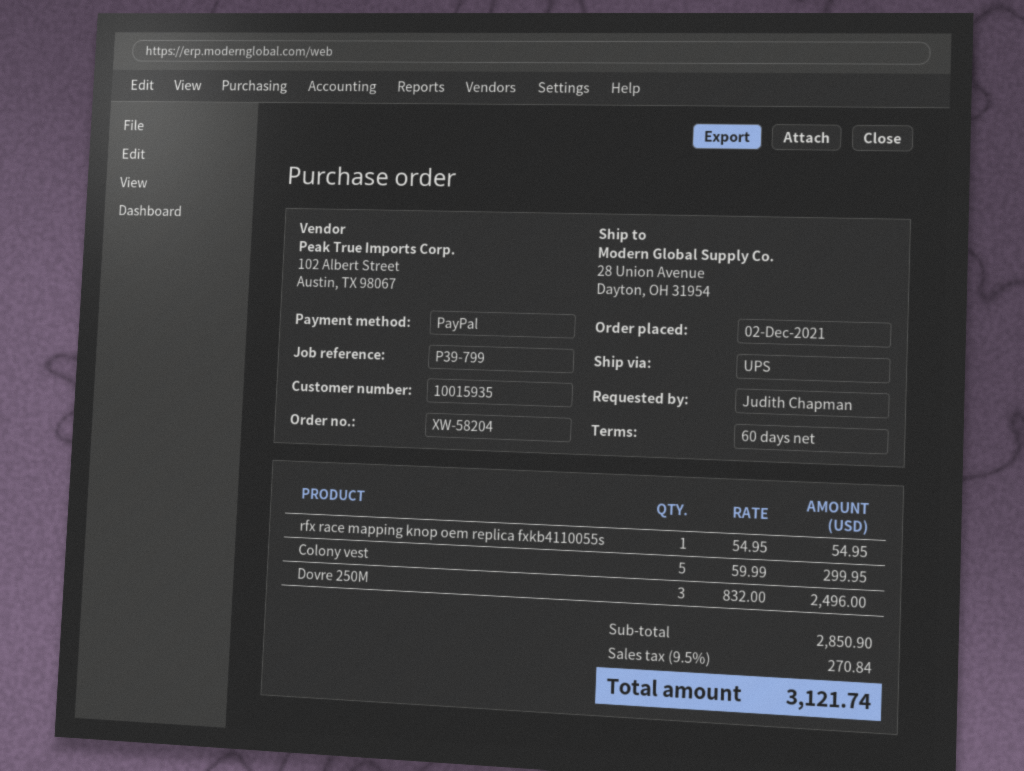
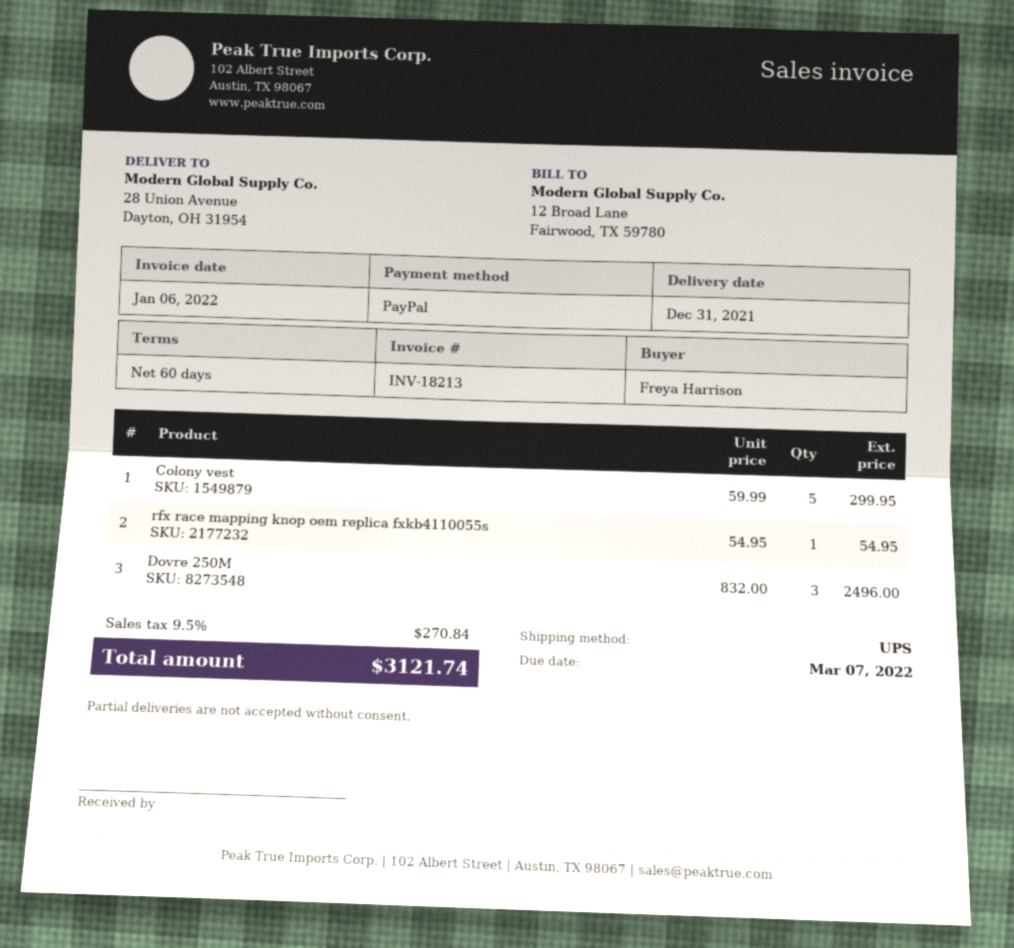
ordered by: Judith Chapman -> Freya Harrison

